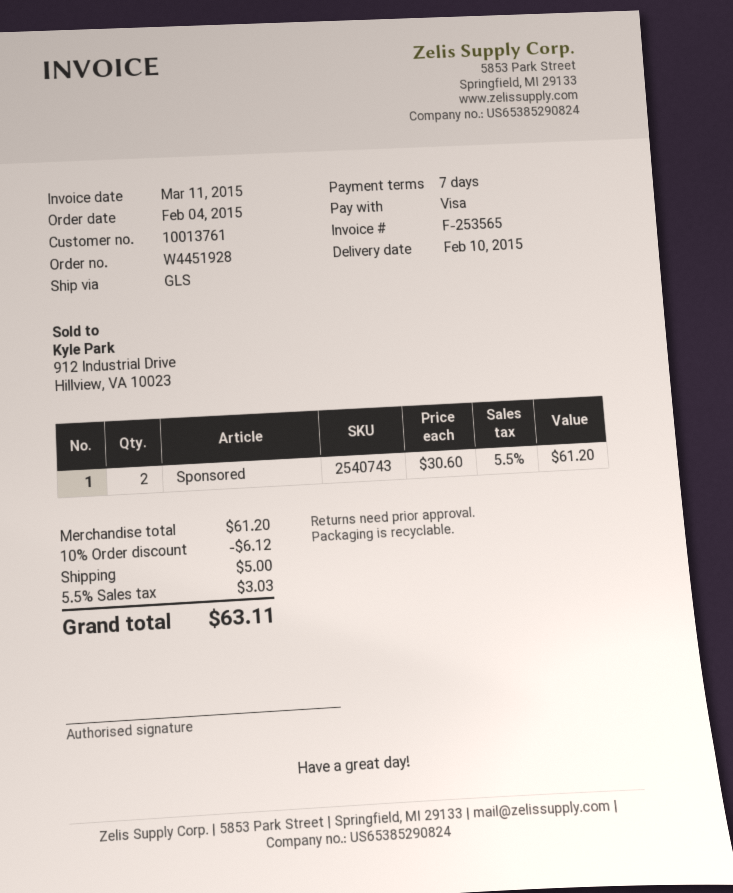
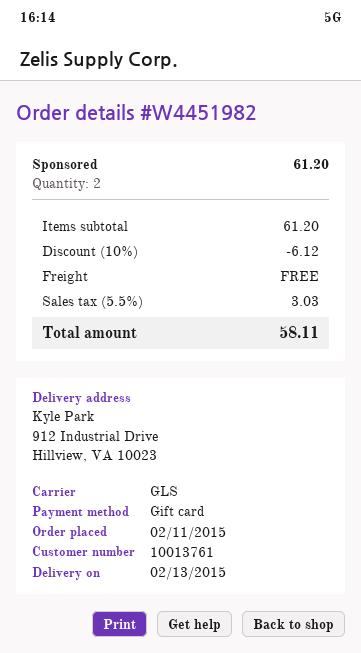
order number: W4451928 -> W4451982
order date: 2015-02-04 -> 2015-02-11
delivery date: 2015-02-10 -> 2015-02-13
payment method: Visa -> gift card
shipping: 5.00 -> 0.00
total: 63.11 -> 58.11

